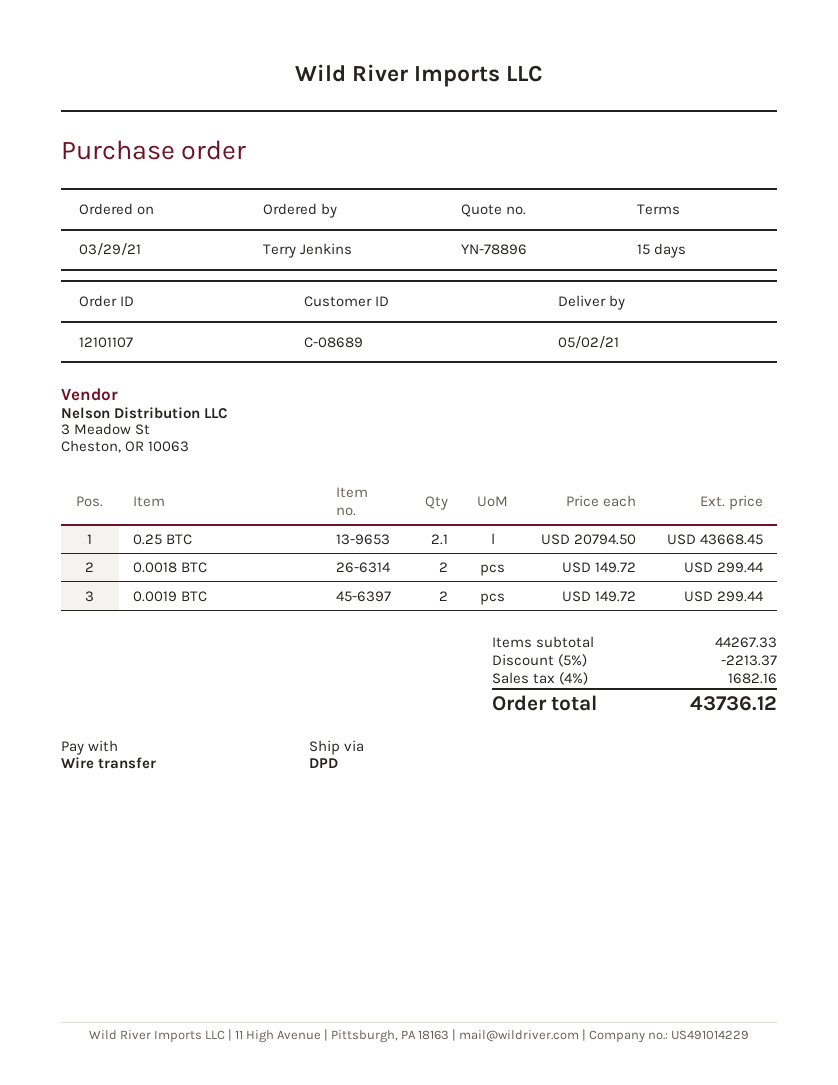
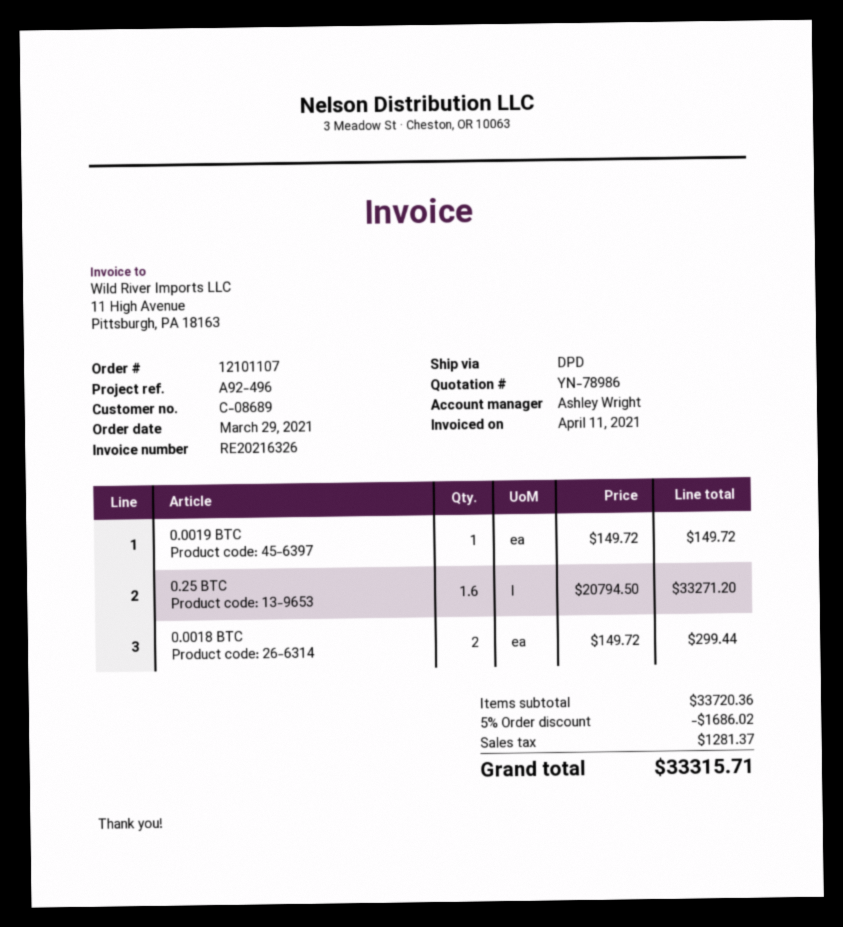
quote number: YN-78896 -> YN-78986
0.25 BTC: 2.1 x 20794.50 = 43668.45 -> 1.6 x 20794.50 = 33271.20
0.0019 BTC: 2 x 149.72 = 299.44 -> 1 x 149.72 = 149.72
subtotal: 44267.33 -> 33720.36
discount: 5% = 2213.37 -> 5% = 1686.02
tax: 1682.16 -> 1281.37
total: 43736.12 -> 33315.71

